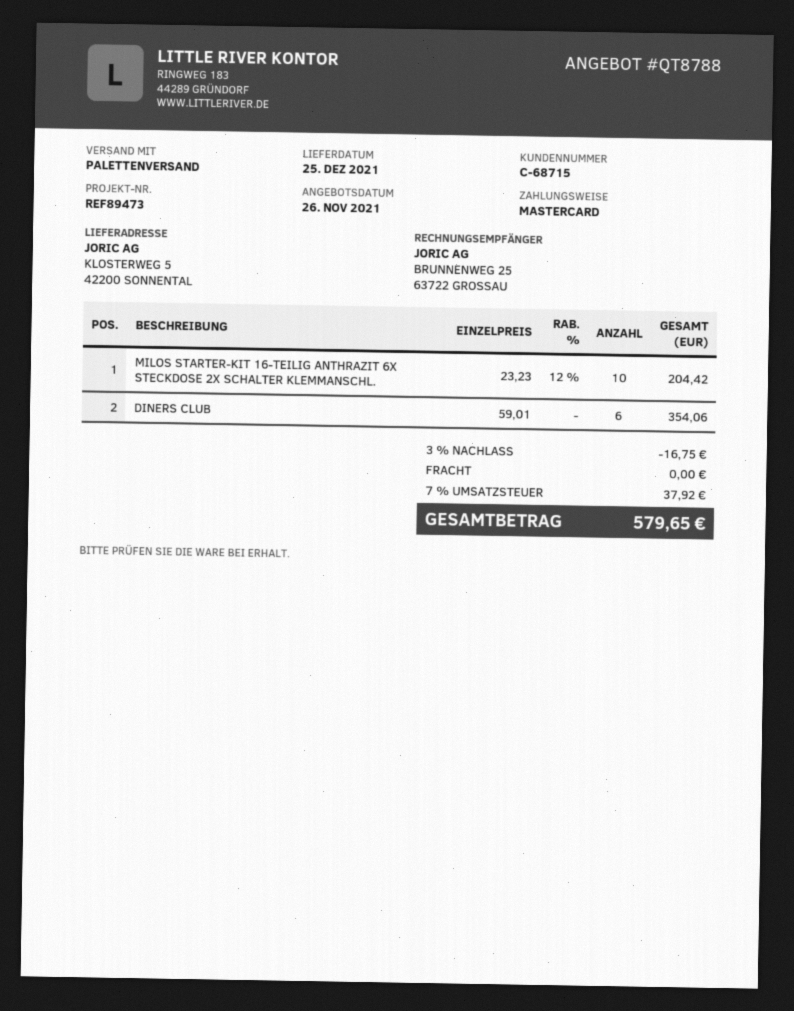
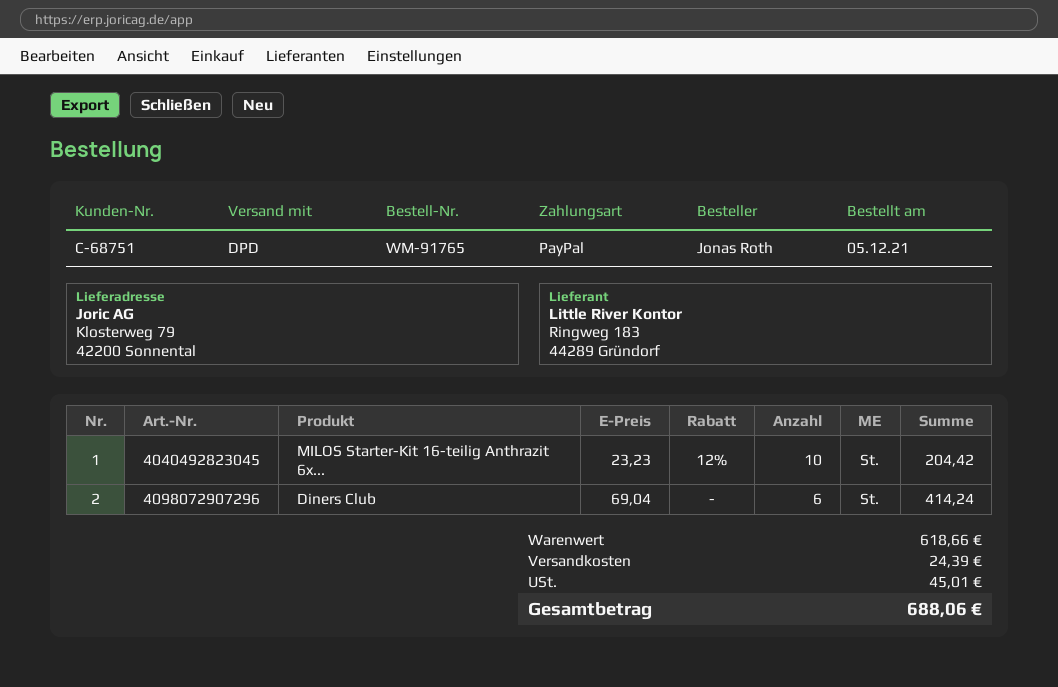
customer number: C-68715 -> C-68751
payment method: Mastercard -> PayPal
shipping method: pallet freight -> DPD
ship to: KLOSTERWEG 5, 42200 SONNENTAL -> Klosterweg 79, 42200 Sonnental
DINERS CLUB: 6 x 59.01 = 354.06 -> 6 x 69.04 = 414.24
discount: 3% = 16.75 -> none
shipping: 0.00 -> 24.39
tax: 37.92 -> 45.01
total: 579.65 -> 688.06

